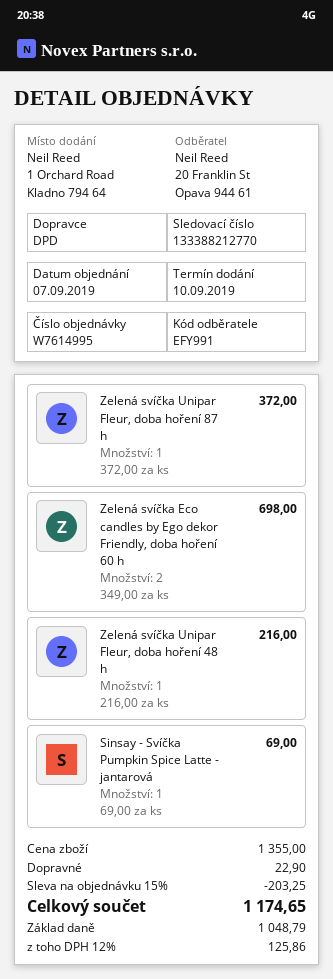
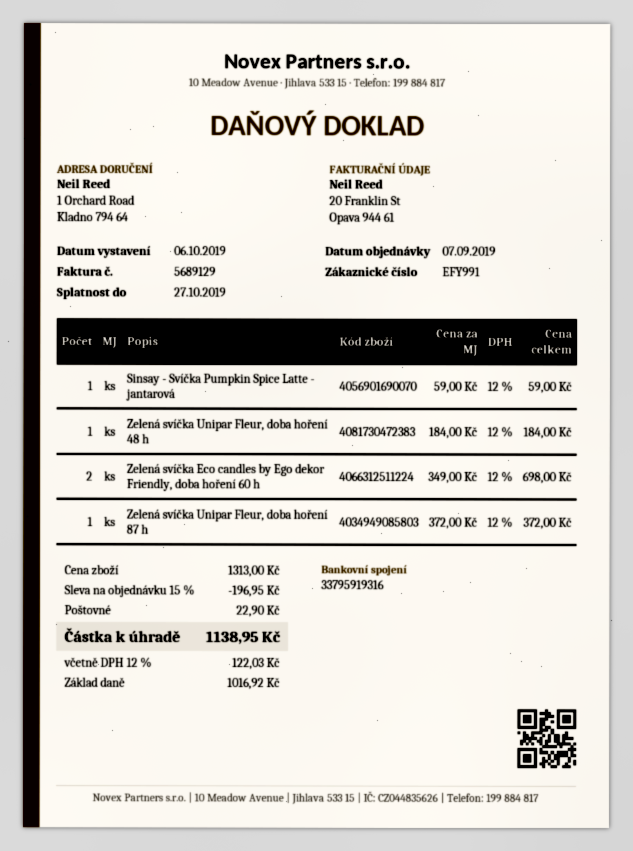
Zelená svíčka Unipar Fleur, doba hoření 48 h: 1 x 216.00 = 216.00 -> 1 x 184.00 = 184.00
Sinsay - Svíčka Pumpkin Spice Latte - jantarová: 1 x 69.00 = 69.00 -> 1 x 59.00 = 59.00
subtotal: 1355.00 -> 1313.00
discount: 15% = 203.25 -> 15% = 196.95
net: 1048.79 -> 1016.92
tax: 12% = 125.86 -> 12% = 122.03
total: 1174.65 -> 1138.95

